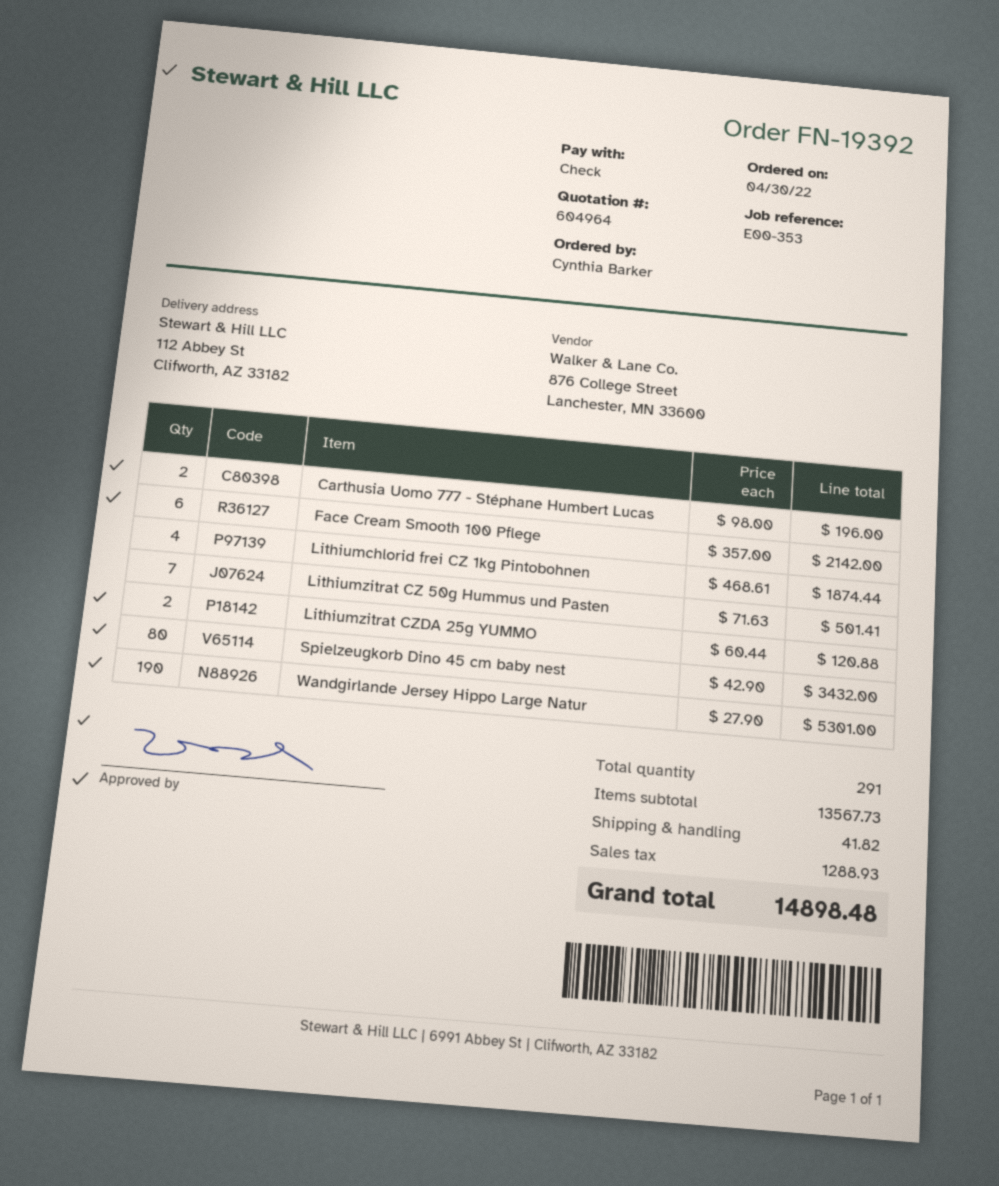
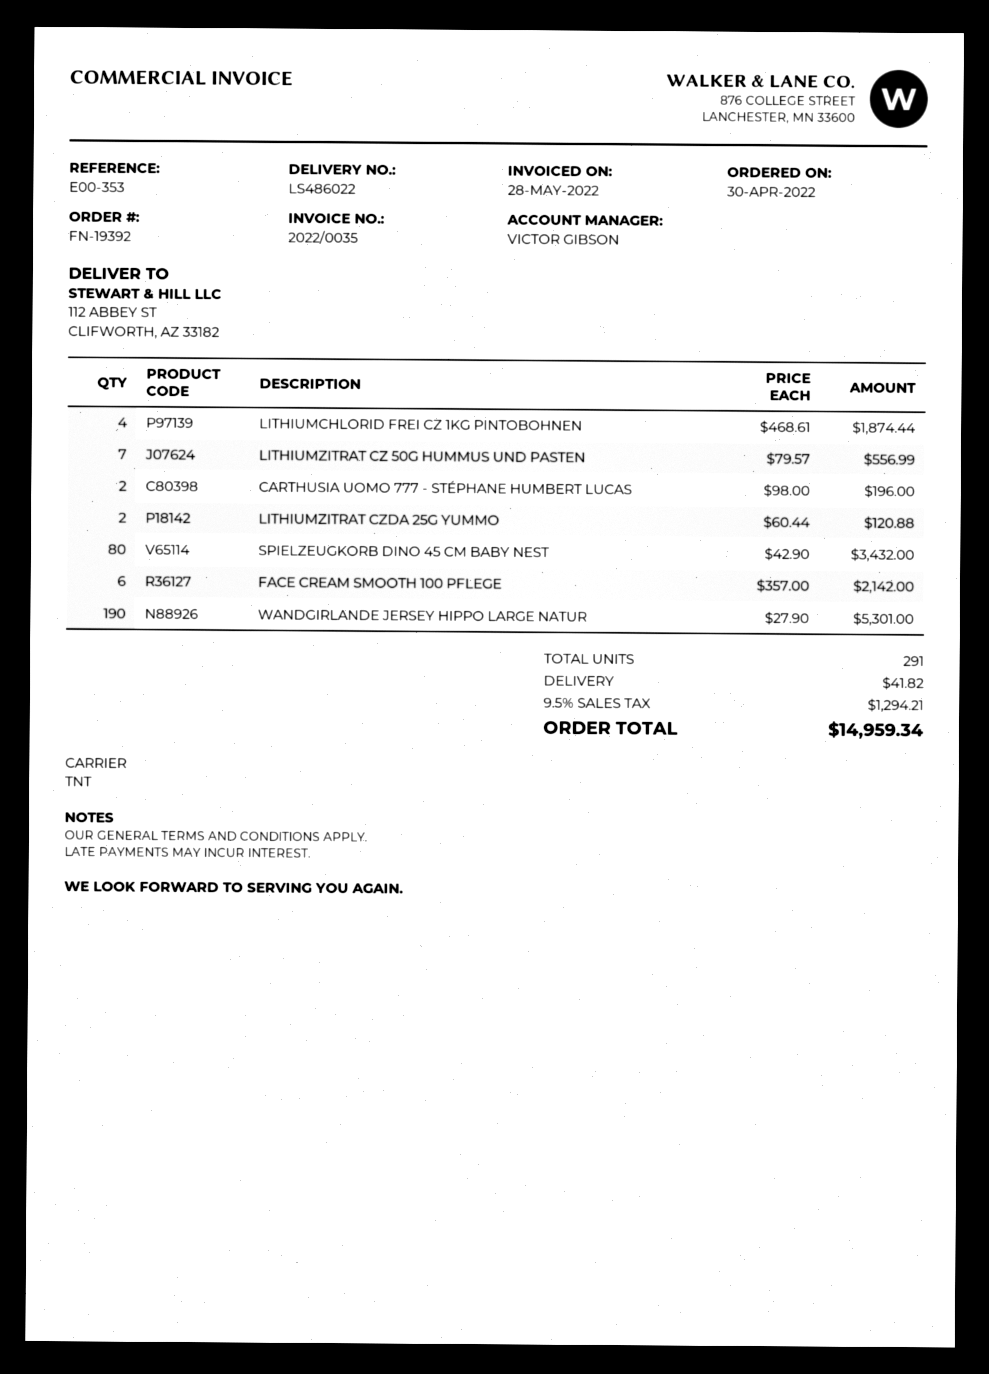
Lithiumzitrat CZ 50g Hummus und Pasten: 7 x 71.63 = 501.41 -> 7 x 79.57 = 556.99
tax: 1288.93 -> 1294.21
total: 14898.48 -> 14959.34

